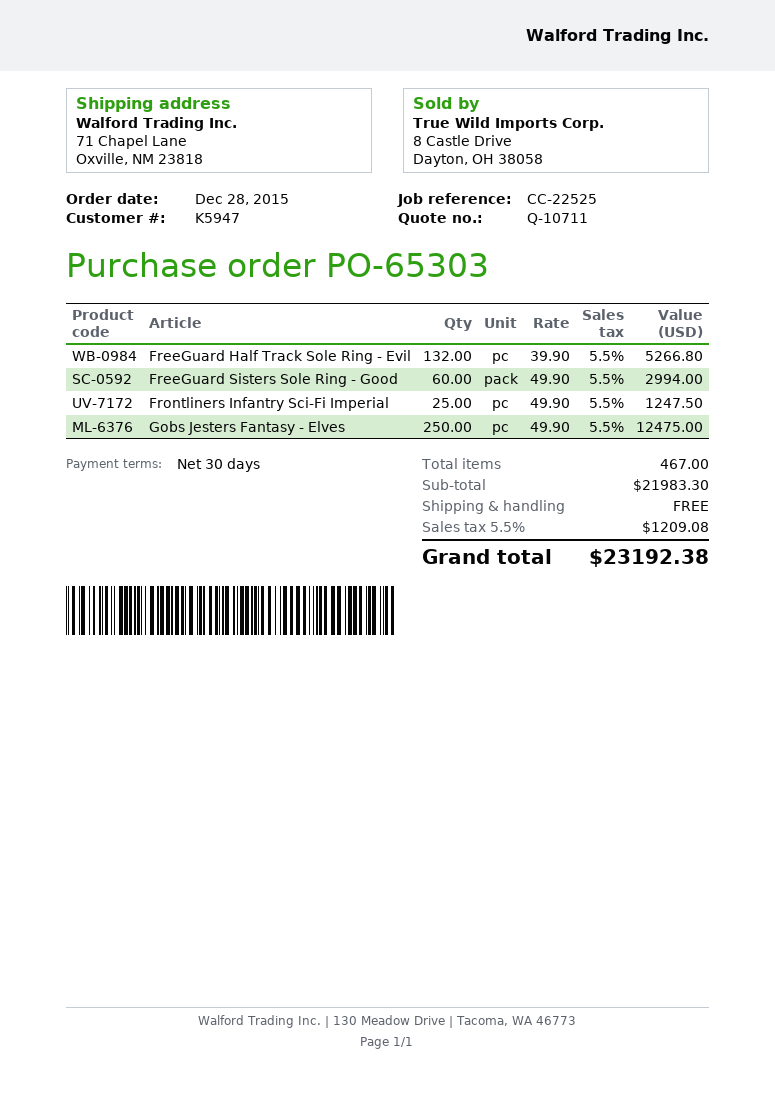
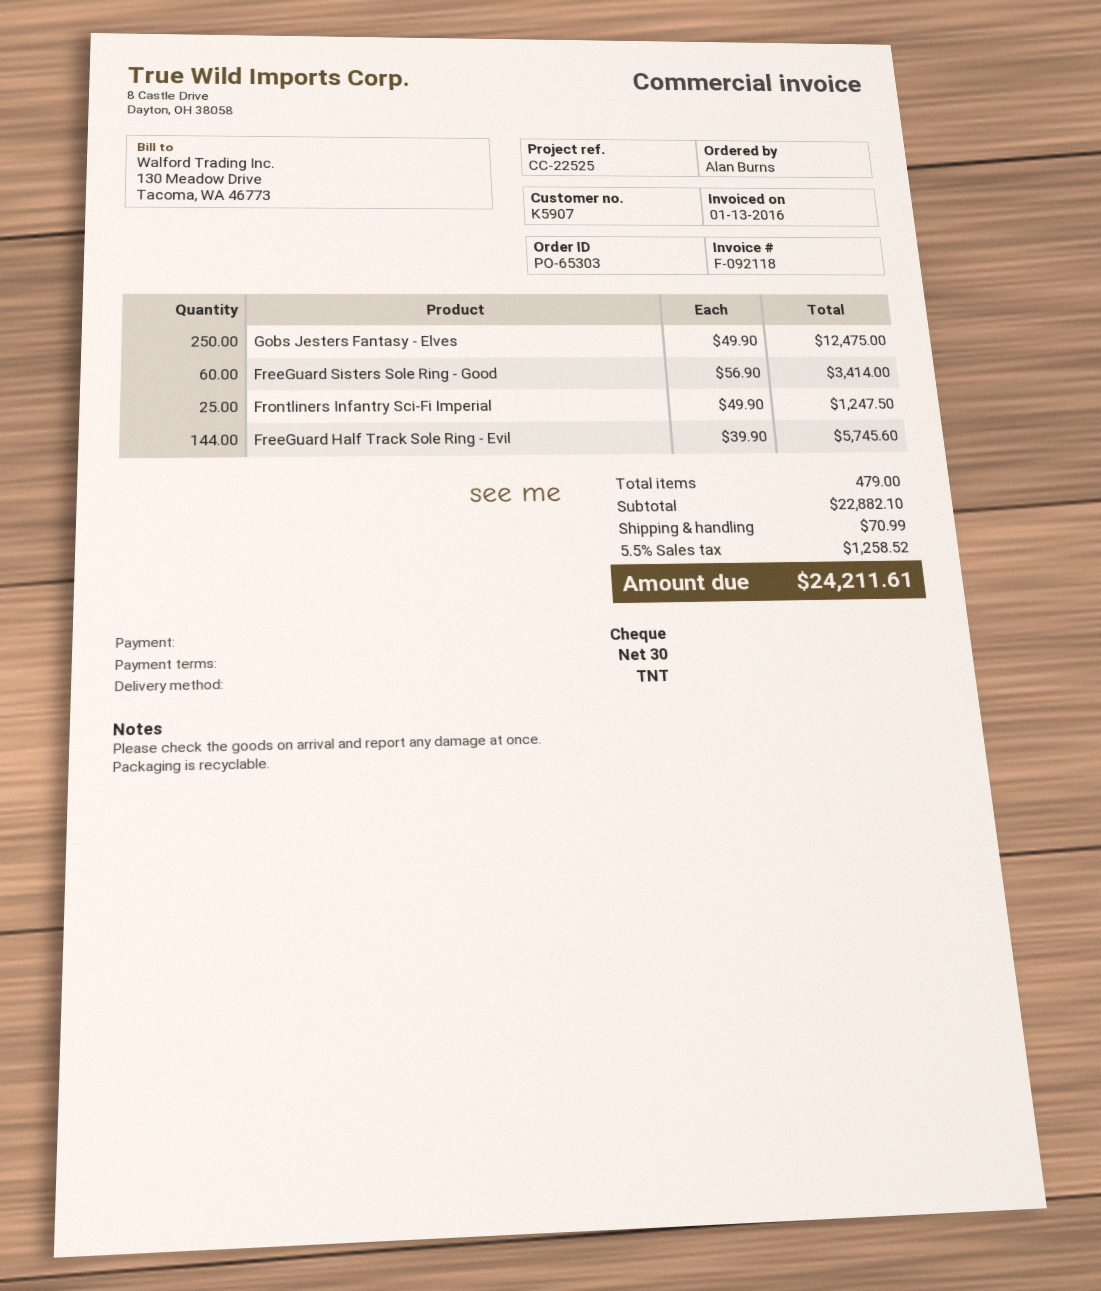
customer number: K5947 -> K5907
FreeGuard Half Track Sole Ring - Evil: 132 x 39.90 = 5266.80 -> 144 x 39.90 = 5745.60
FreeGuard Sisters Sole Ring - Good: 60 x 49.90 = 2994.00 -> 60 x 56.90 = 3414.00
total quantity: 467 -> 479
subtotal: 21983.30 -> 22882.10
shipping: 0.00 -> 70.99
tax: 5.5% = 1209.08 -> 5.5% = 1258.52
total: 23192.38 -> 24211.61

